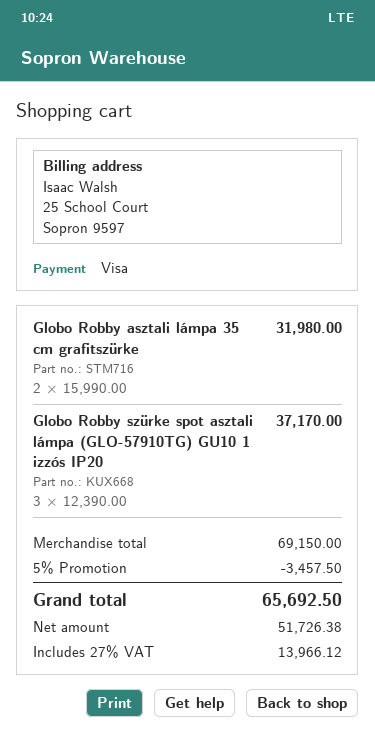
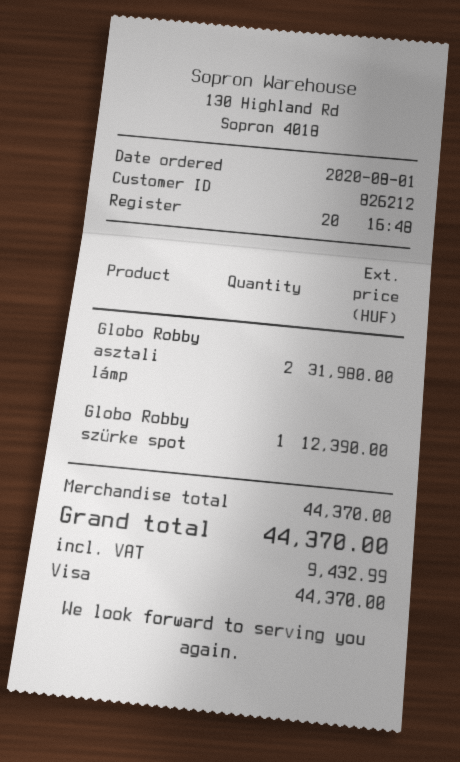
Globo Robby szürke spot asztali lámpa (GLO-57910TG) GU10 1 izzós IP20: 3 for 37170.00 -> 1 for 12390.00
subtotal: 69150.00 -> 44370.00
discount: 5% = 3457.50 -> none
tax: 13966.12 -> 9432.99
total: 65692.50 -> 44370.00

